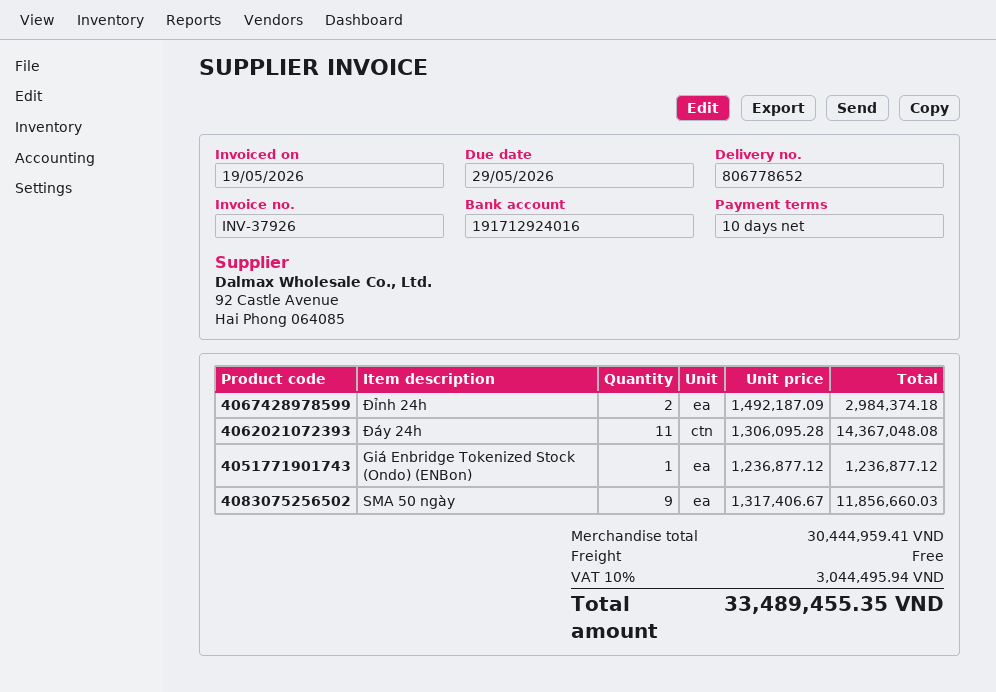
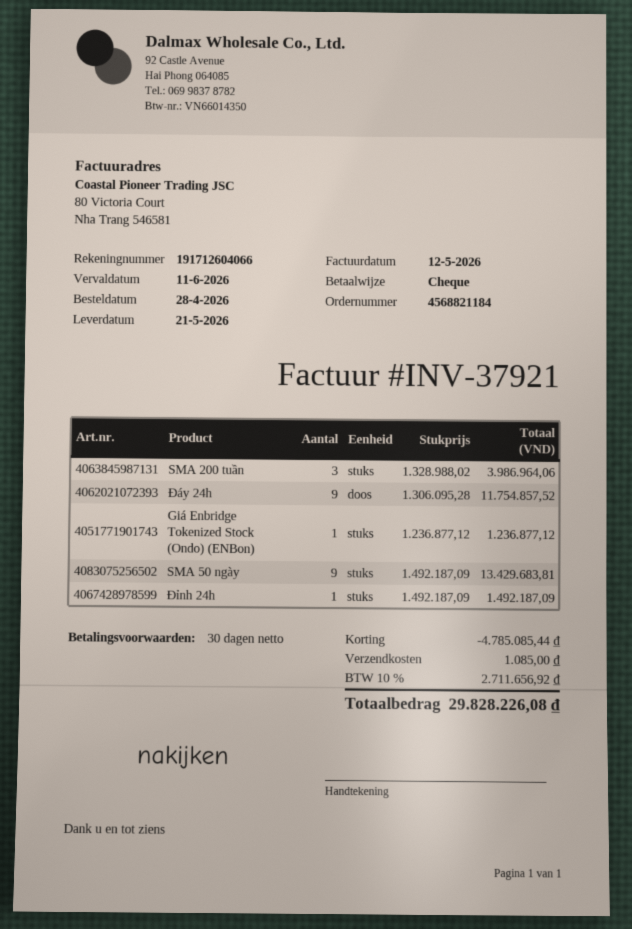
invoice number: INV-37926 -> INV-37921
invoice date: 2026-05-19 -> 2026-05-12
payment terms: 10 days -> 30 days
due date: 2026-05-29 -> 2026-06-11
bank account: 191712924016 -> 191712604066
Đỉnh 24h: 2 x 1492187.09 = 2984374.18 -> 1 x 1492187.09 = 1492187.09
Đáy 24h: 11 x 1306095.28 = 14367048.08 -> 9 x 1306095.28 = 11754857.52
SMA 50 ngày: 9 x 1317406.67 = 11856660.03 -> 9 x 1492187.09 = 13429683.81
SMA 200 tuần: none -> 3 x 1328988.02 = 3986964.06
discount: none -> 4785085.44
shipping: 0.00 -> 1085.00
tax: 10% = 3044495.94 -> 10% = 2711656.92
total: 33489455.35 -> 29828226.08

